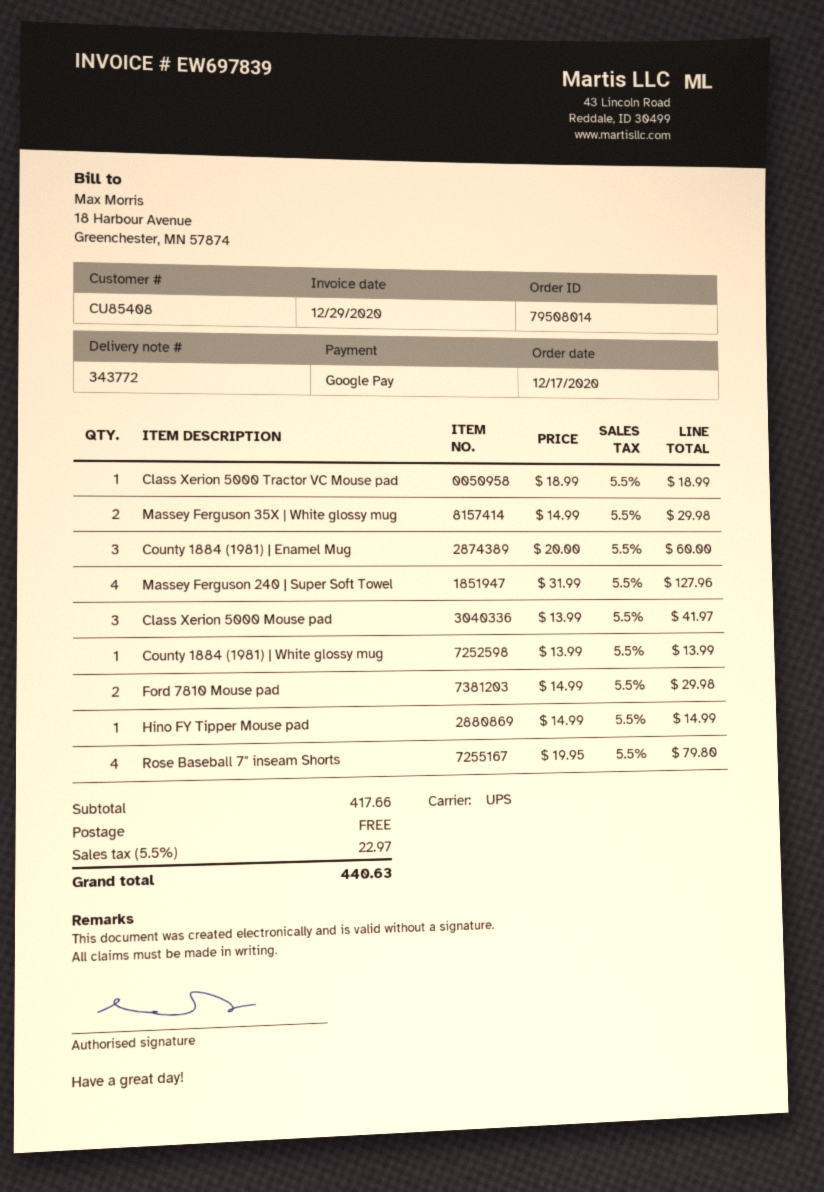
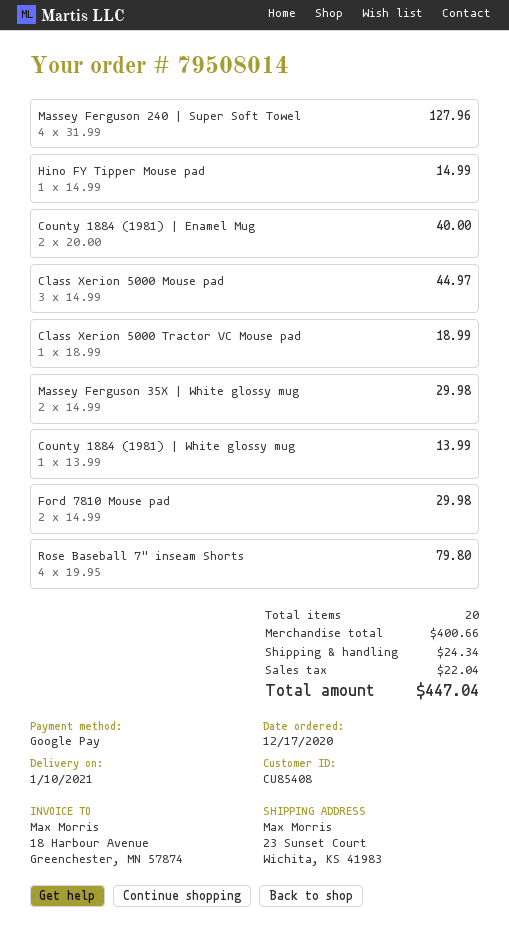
County 1884 (1981) | Enamel Mug: 3 x 20.00 = 60.00 -> 2 x 20.00 = 40.00
Class Xerion 5000 Mouse pad: 3 x 13.99 = 41.97 -> 3 x 14.99 = 44.97
subtotal: 417.66 -> 400.66
shipping: 0.00 -> 24.34
tax: 22.97 -> 22.04
total: 440.63 -> 447.04

